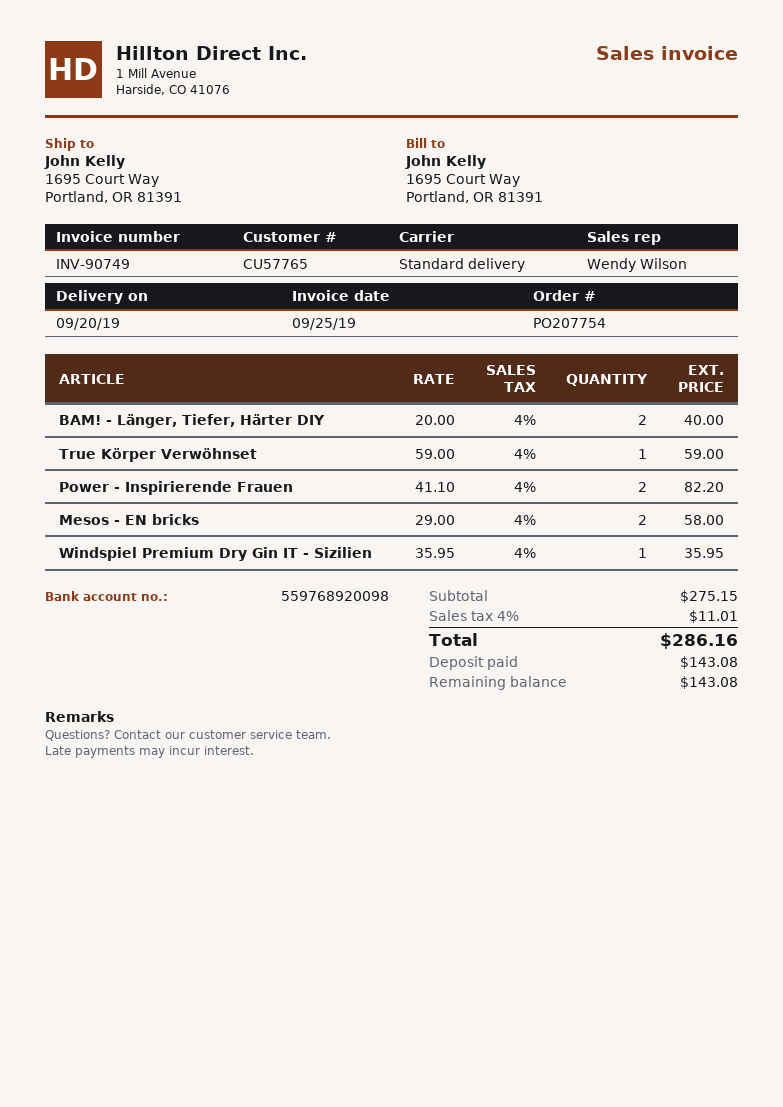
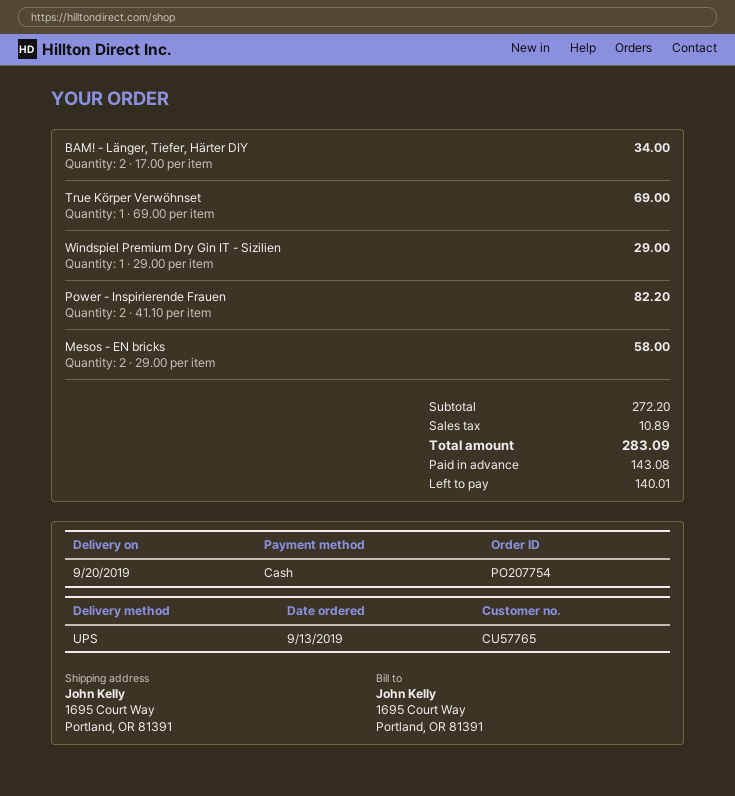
shipping method: standard -> UPS
BAM! - Länger, Tiefer, Härter DIY: 2 x 20.00 = 40.00 -> 2 x 17.00 = 34.00
True Körper Verwöhnset: 1 x 59.00 = 59.00 -> 1 x 69.00 = 69.00
Windspiel Premium Dry Gin IT - Sizilien: 1 x 35.95 = 35.95 -> 1 x 29.00 = 29.00
subtotal: 275.15 -> 272.20
tax: 11.01 -> 10.89
total: 286.16 -> 283.09
balance: 143.08 -> 140.01

